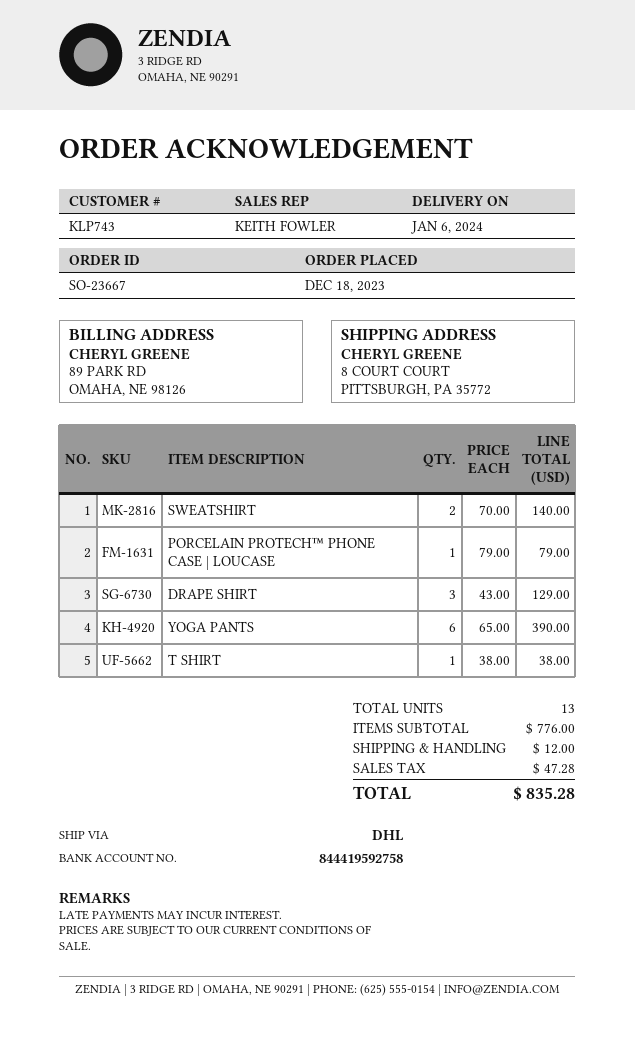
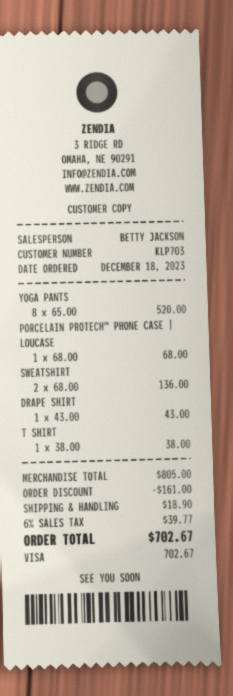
customer number: KLP743 -> KLP703
sales rep: KEITH FOWLER -> BETTY JACKSON
SWEATSHIRT: 2 x 70.00 = 140.00 -> 2 x 68.00 = 136.00
PORCELAIN PROTECH™ PHONE CASE | LOUCASE: 1 x 79.00 = 79.00 -> 1 x 68.00 = 68.00
DRAPE SHIRT: 3 x 43.00 = 129.00 -> 1 x 43.00 = 43.00
YOGA PANTS: 6 x 65.00 = 390.00 -> 8 x 65.00 = 520.00
subtotal: 776.00 -> 805.00
discount: none -> 161.00
shipping: 12.00 -> 18.90
tax: 47.28 -> 39.77
total: 835.28 -> 702.67

